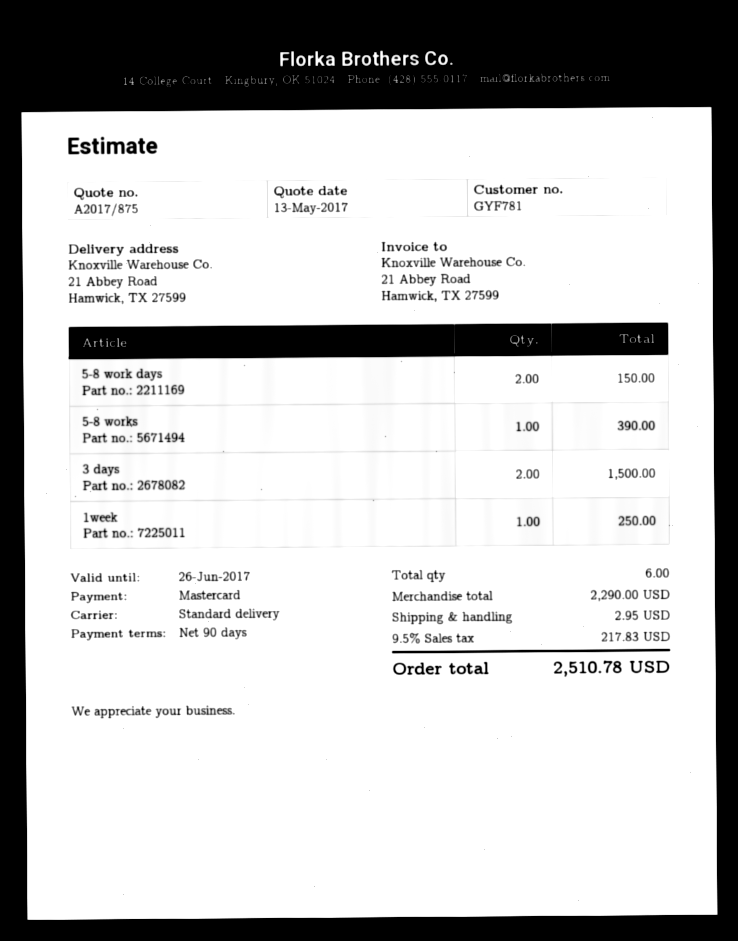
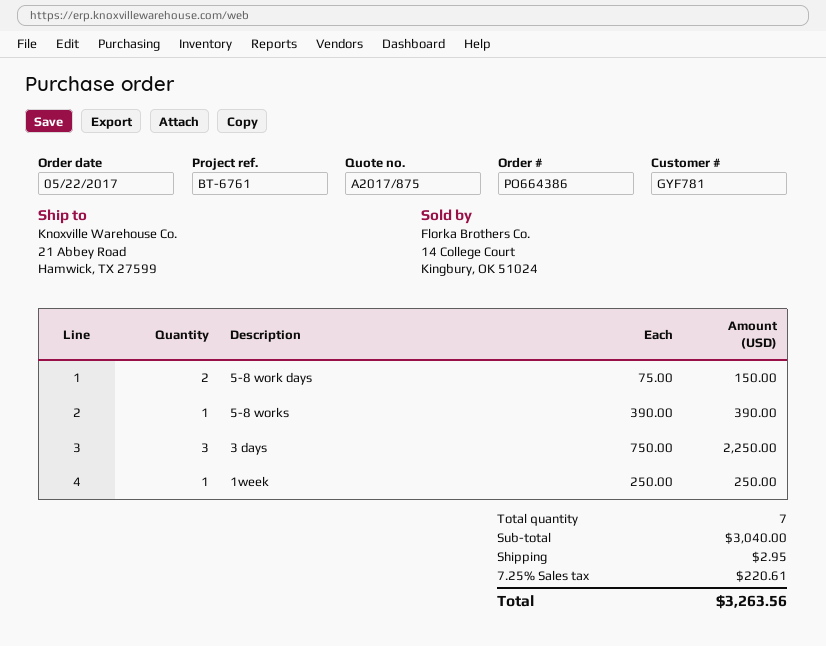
3 days: 2 for 1500.00 -> 3 for 2250.00
total quantity: 6 -> 7
subtotal: 2290.00 -> 3040.00
tax: 9.5% = 217.83 -> 7.25% = 220.61
total: 2510.78 -> 3263.56

